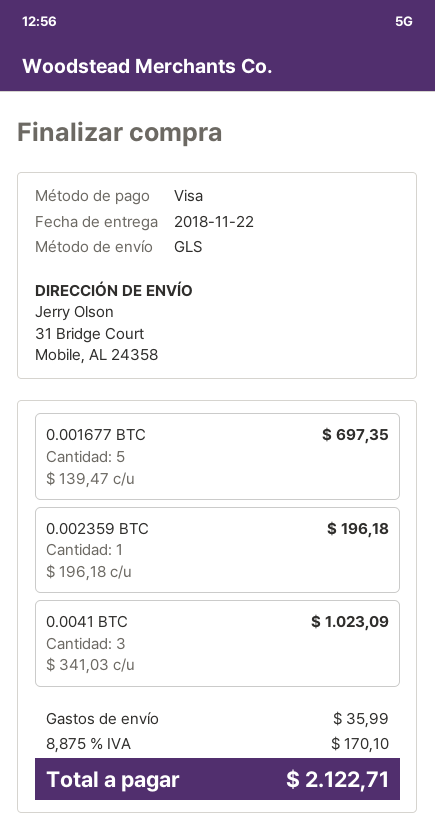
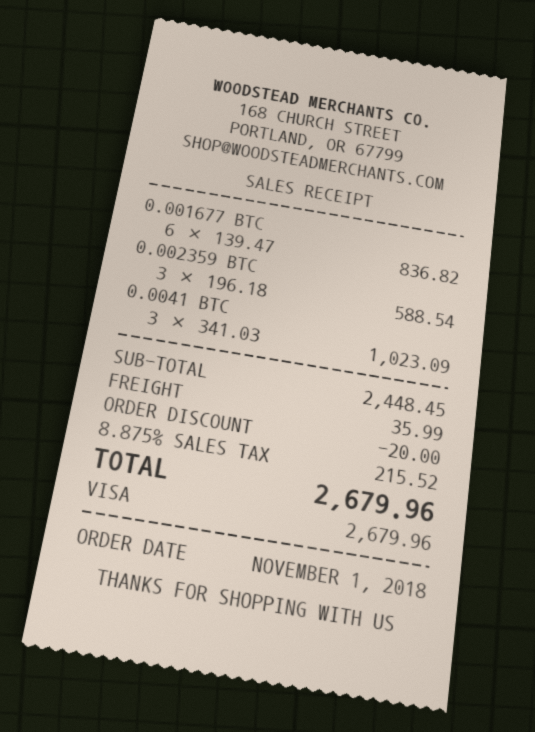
0.001677 BTC: 5 x 139.47 = 697.35 -> 6 x 139.47 = 836.82
0.002359 BTC: 1 x 196.18 = 196.18 -> 3 x 196.18 = 588.54
discount: none -> 20.00
tax: 8.875% = 170.10 -> 8.875% = 215.52
total: 2122.71 -> 2679.96

